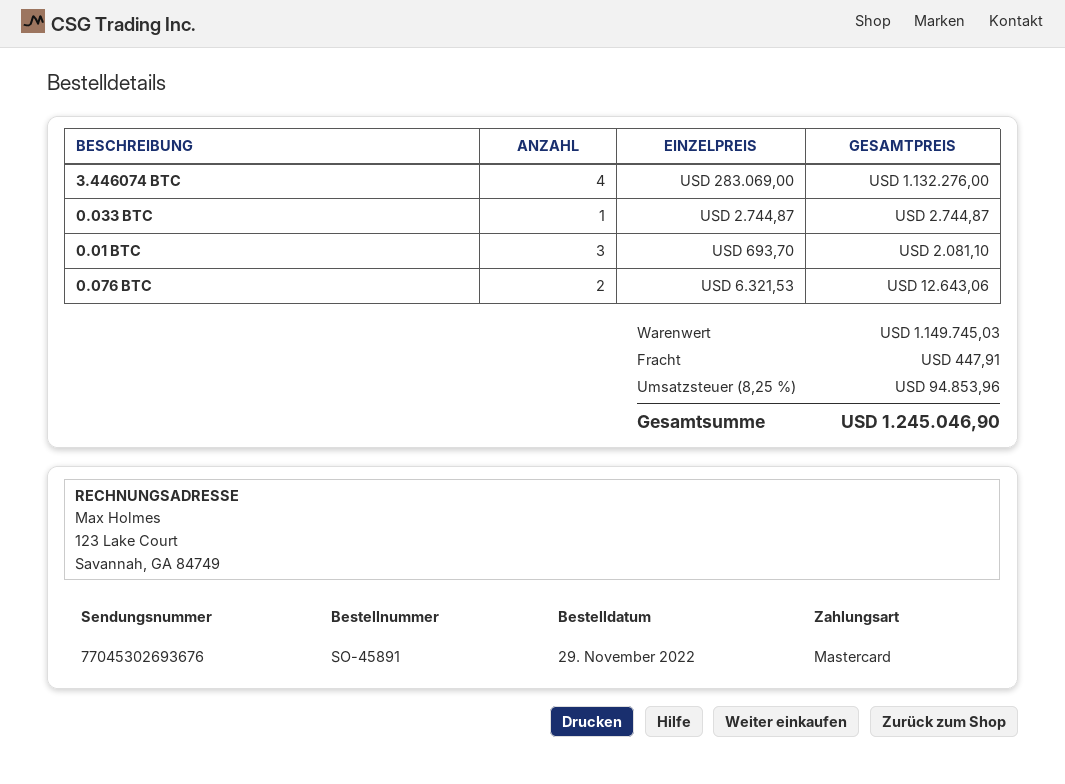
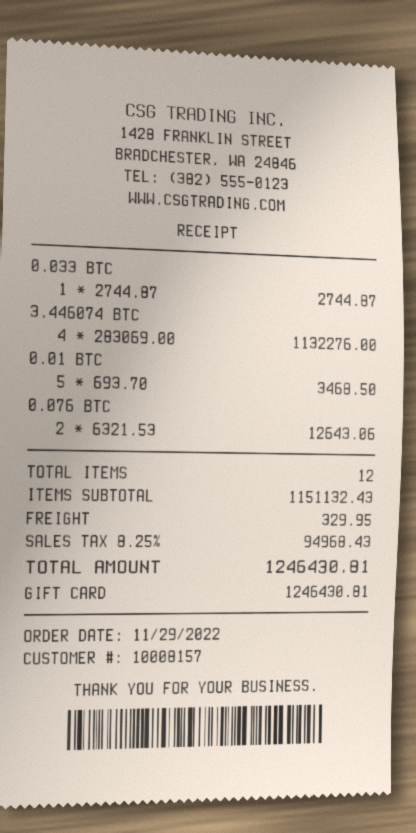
payment method: Mastercard -> gift card
0.01 BTC: 3 x 693.70 = 2081.10 -> 5 x 693.70 = 3468.50
subtotal: 1149745.03 -> 1151132.43
shipping: 447.91 -> 329.95
tax: 8.25% = 94853.96 -> 8.25% = 94968.43
total: 1245046.90 -> 1246430.81

